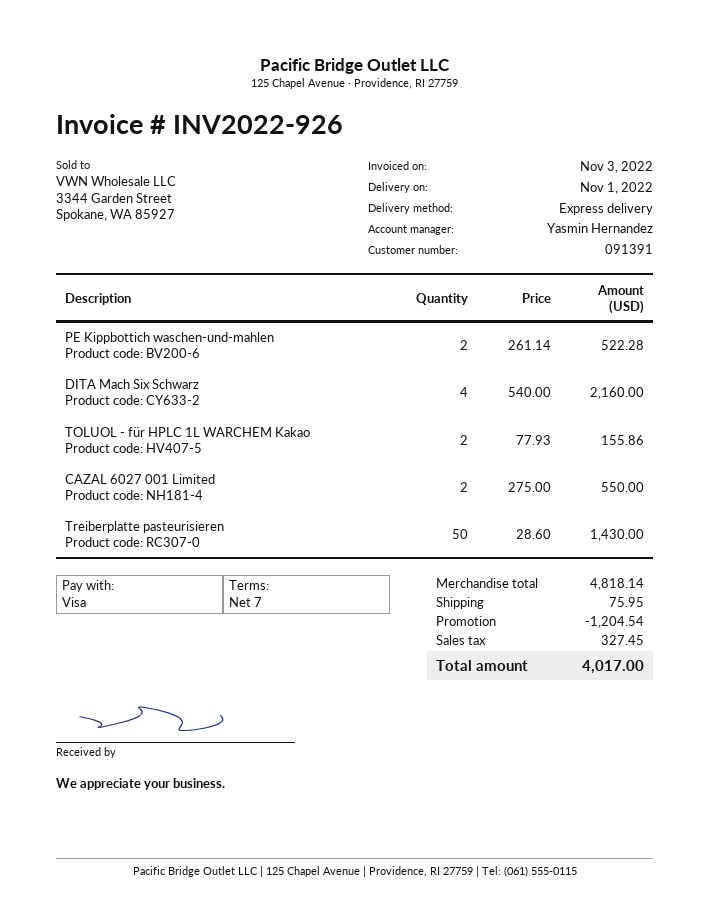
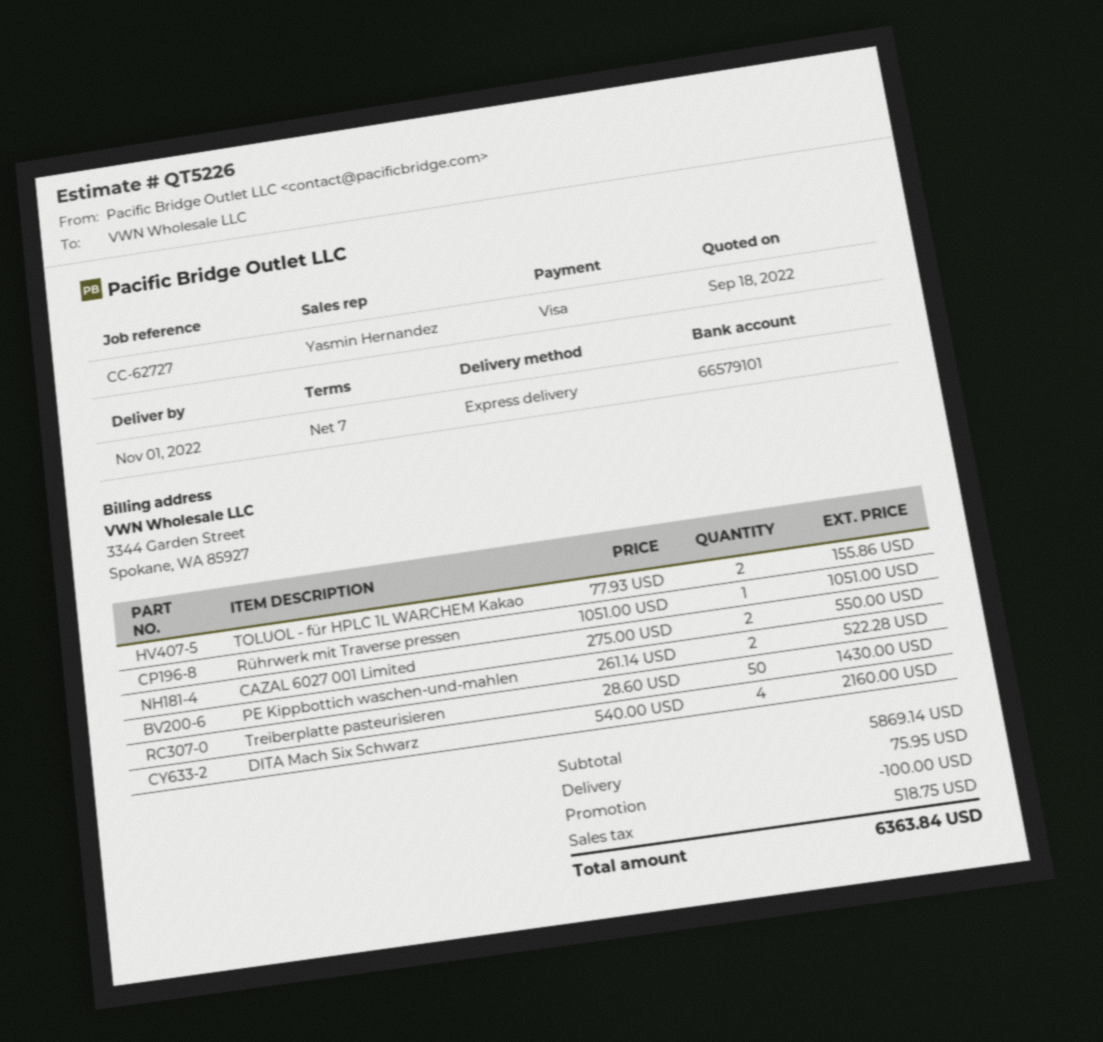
Rührwerk mit Traverse pressen: none -> 1 x 1051.00 = 1051.00
subtotal: 4818.14 -> 5869.14
discount: 1204.54 -> 100.00
tax: 327.45 -> 518.75
total: 4017.00 -> 6363.84

